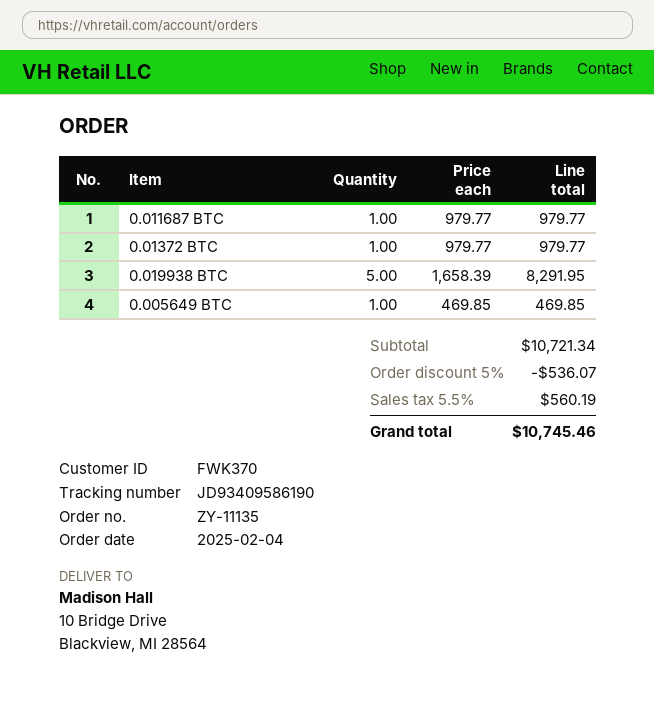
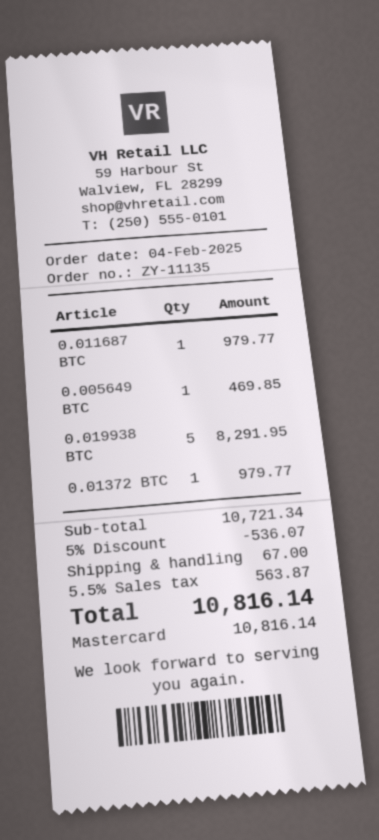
shipping: none -> 67.00
tax: 5.5% = 560.19 -> 5.5% = 563.87
total: 10745.46 -> 10816.14

